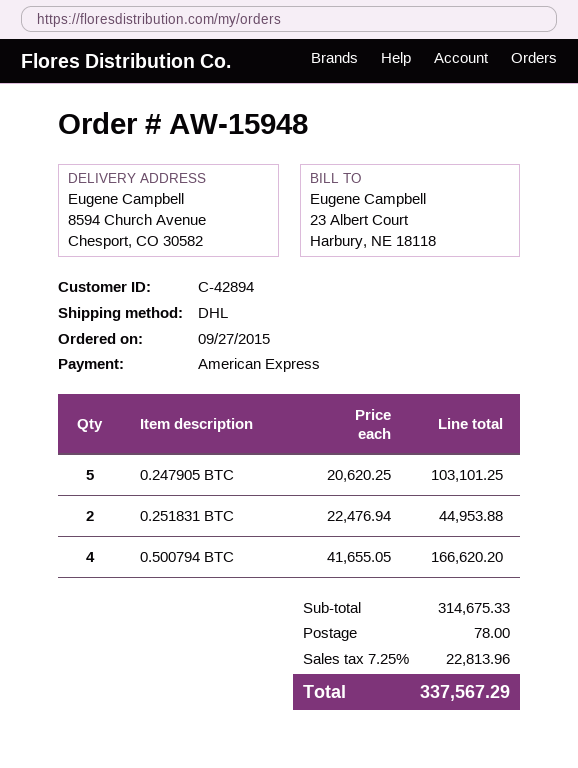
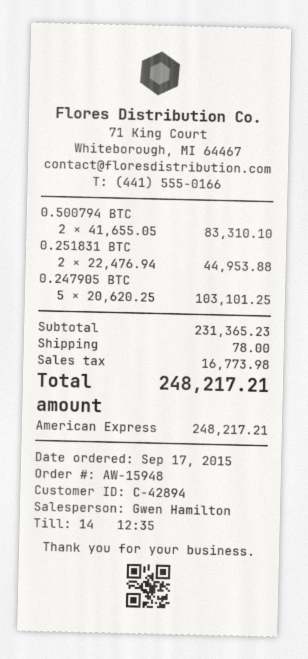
order date: 2015-09-27 -> 2015-09-17
0.500794 BTC: 4 x 41655.05 = 166620.20 -> 2 x 41655.05 = 83310.10
subtotal: 314675.33 -> 231365.23
tax: 22813.96 -> 16773.98
total: 337567.29 -> 248217.21

